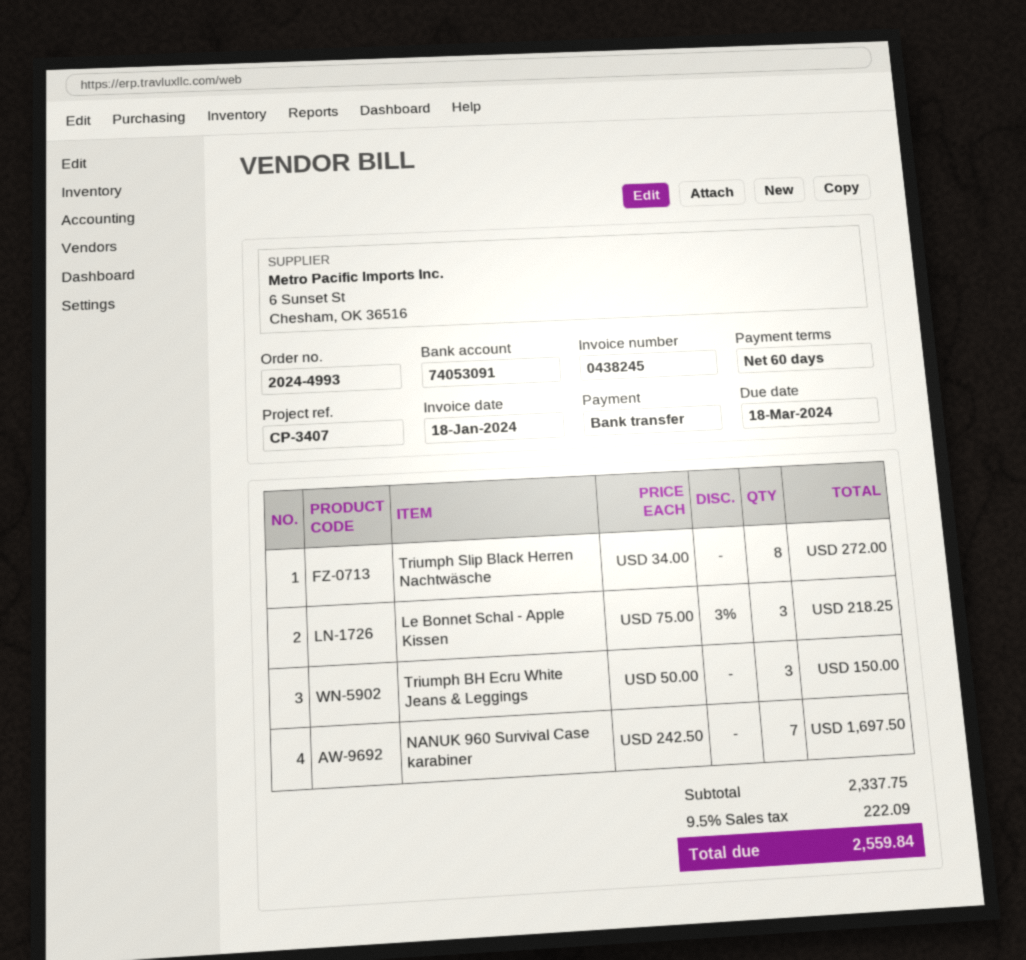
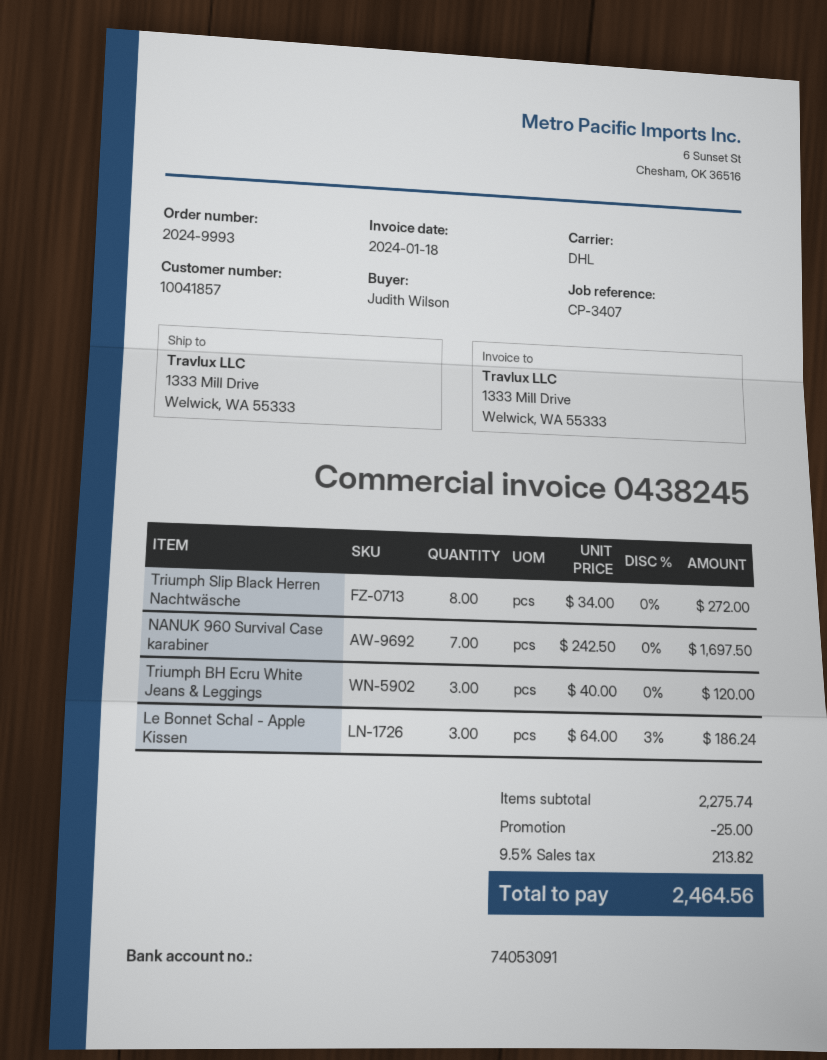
order number: 2024-4993 -> 2024-9993
Le Bonnet Schal - Apple Kissen: 3 x 75.00 - 3% = 218.25 -> 3 x 64.00 - 3% = 186.24
Triumph BH Ecru White Jeans & Leggings: 3 x 50.00 = 150.00 -> 3 x 40.00 = 120.00
subtotal: 2337.75 -> 2275.74
discount: none -> 25.00
tax: 9.5% = 222.09 -> 9.5% = 213.82
total: 2559.84 -> 2464.56

